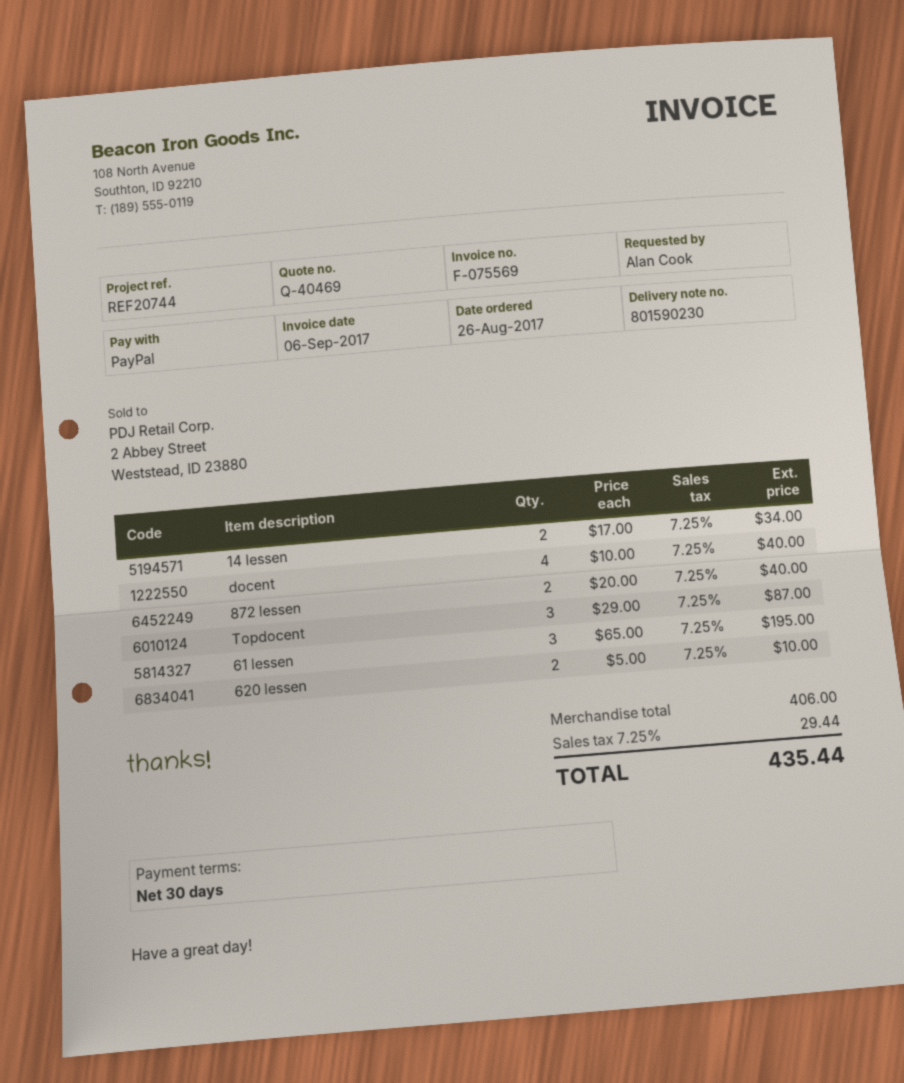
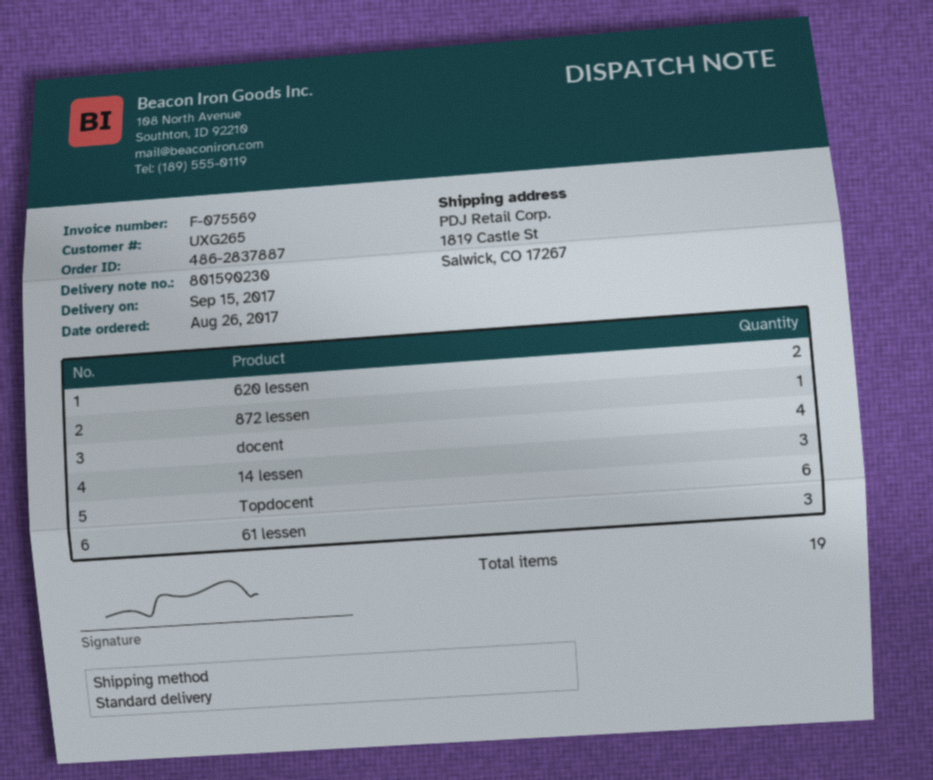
14 lessen: 2 -> 3
872 lessen: 2 -> 1
Topdocent: 3 -> 6

